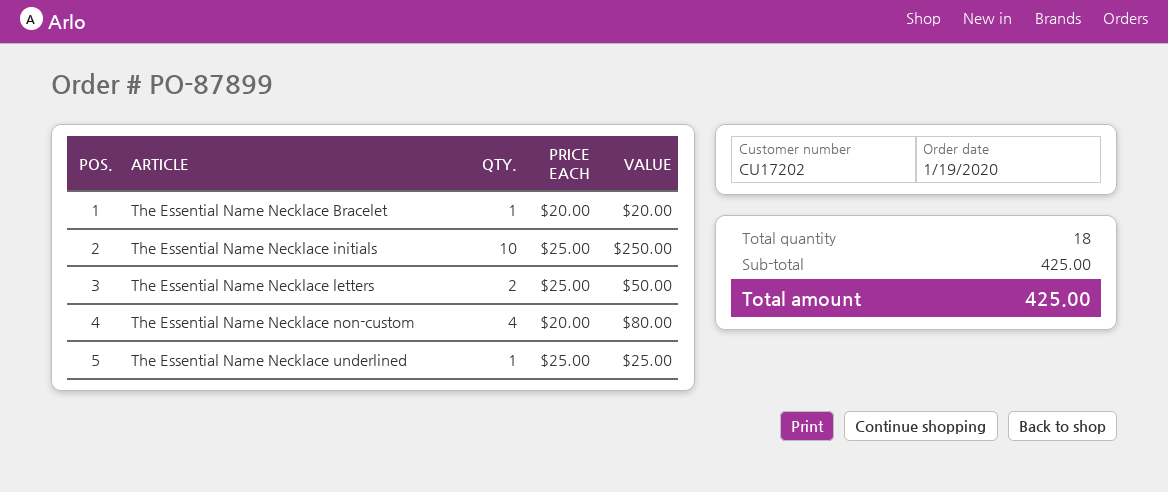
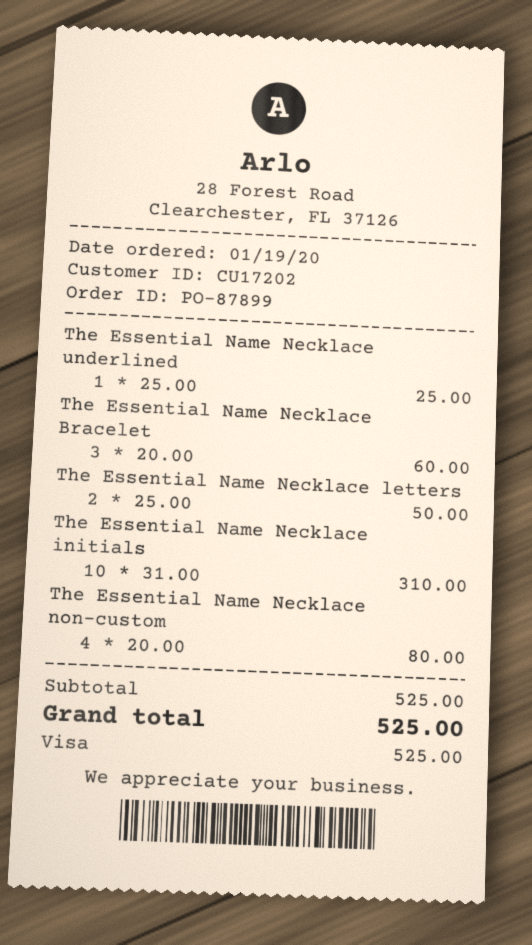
The Essential Name Necklace Bracelet: 1 x 20.00 = 20.00 -> 3 x 20.00 = 60.00
The Essential Name Necklace initials: 10 x 25.00 = 250.00 -> 10 x 31.00 = 310.00
subtotal: 425.00 -> 525.00
total: 425.00 -> 525.00

